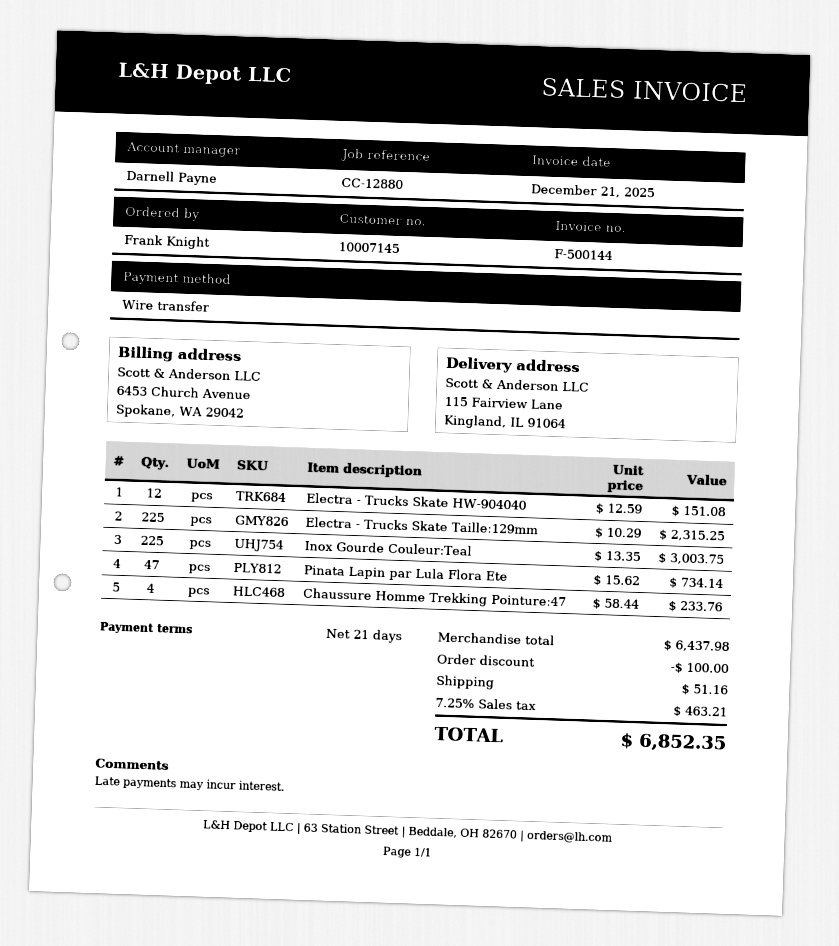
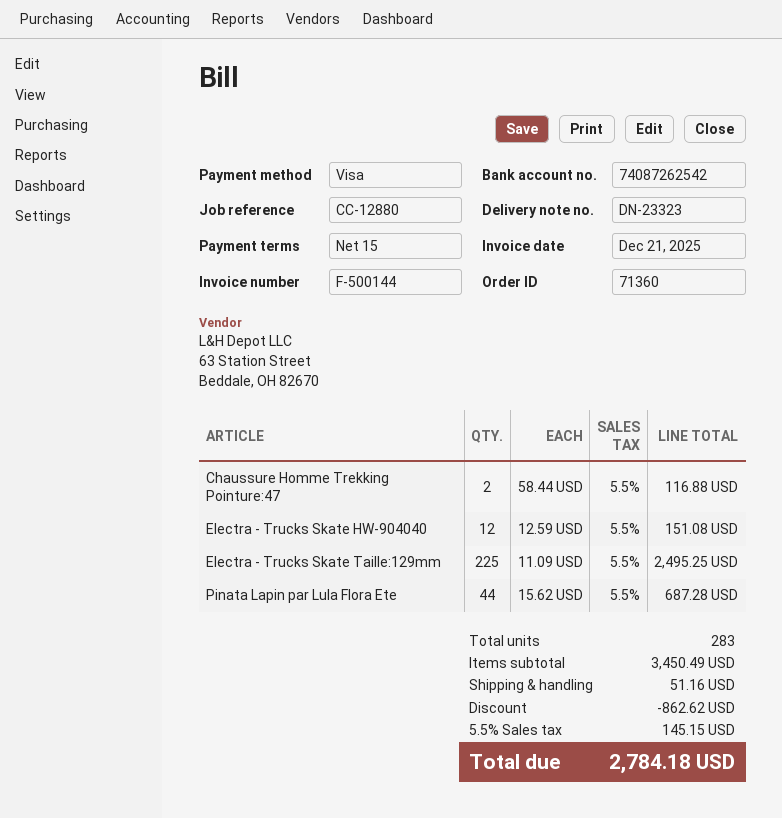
payment terms: 21 days -> 15 days
payment method: bank transfer -> Visa
Electra - Trucks Skate Taille:129mm: 225 x 10.29 = 2315.25 -> 225 x 11.09 = 2495.25
Inox Gourde Couleur:Teal: 225 x 13.35 = 3003.75 -> none
Pinata Lapin par Lula Flora Ete: 47 x 15.62 = 734.14 -> 44 x 15.62 = 687.28
Chaussure Homme Trekking Pointure:47: 4 x 58.44 = 233.76 -> 2 x 58.44 = 116.88
subtotal: 6437.98 -> 3450.49
discount: 100.00 -> 862.62
tax: 7.25% = 463.21 -> 5.5% = 145.15
total: 6852.35 -> 2784.18

